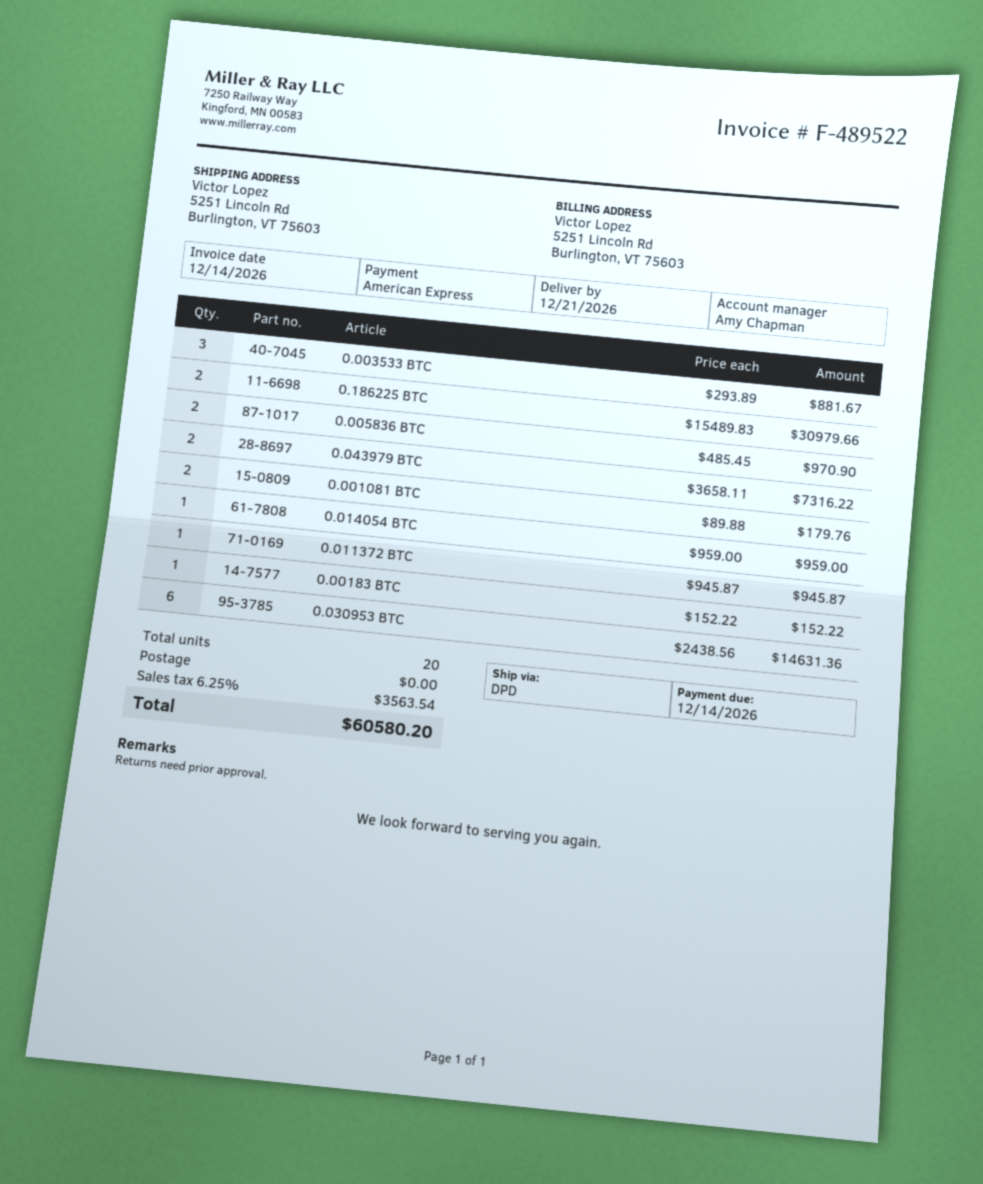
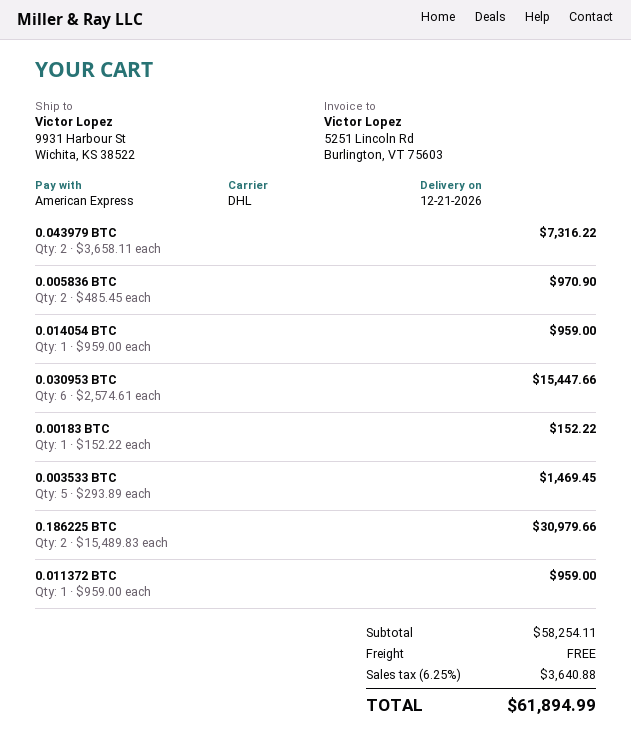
shipping method: DPD -> DHL
ship to: 5251 Lincoln Rd, Burlington, VT 75603 -> 9931 Harbour St, Wichita, KS 38522
0.003533 BTC: 3 x 293.89 = 881.67 -> 5 x 293.89 = 1469.45
0.001081 BTC: 2 x 89.88 = 179.76 -> none
0.011372 BTC: 1 x 945.87 = 945.87 -> 1 x 959.00 = 959.00
0.030953 BTC: 6 x 2438.56 = 14631.36 -> 6 x 2574.61 = 15447.66
tax: 6.25% = 3563.54 -> 6.25% = 3640.88
total: 60580.20 -> 61894.99

